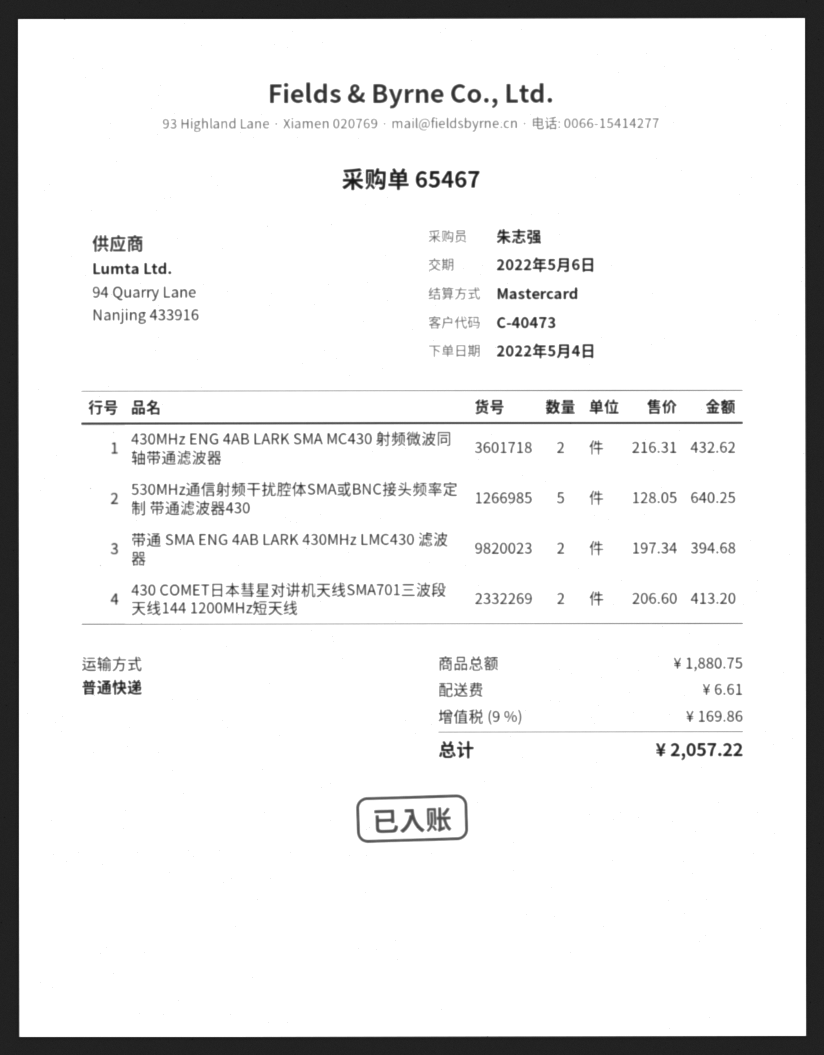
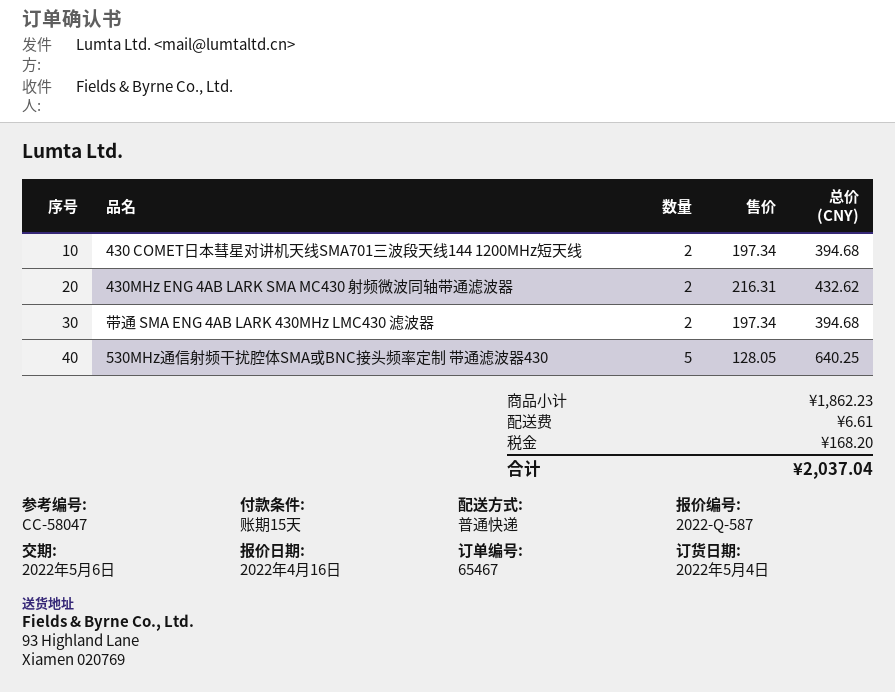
430 COMET日本彗星对讲机天线SMA701三波段天线144 1200MHz短天线: 2 x 206.60 = 413.20 -> 2 x 197.34 = 394.68
subtotal: 1880.75 -> 1862.23
tax: 169.86 -> 168.20
total: 2057.22 -> 2037.04

